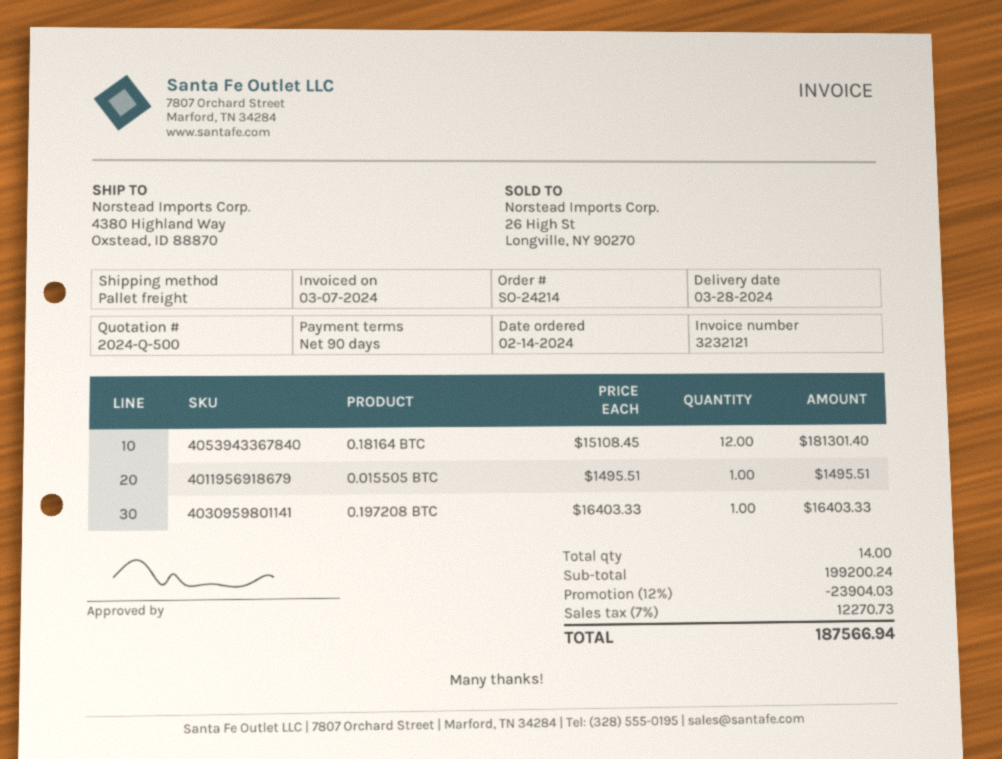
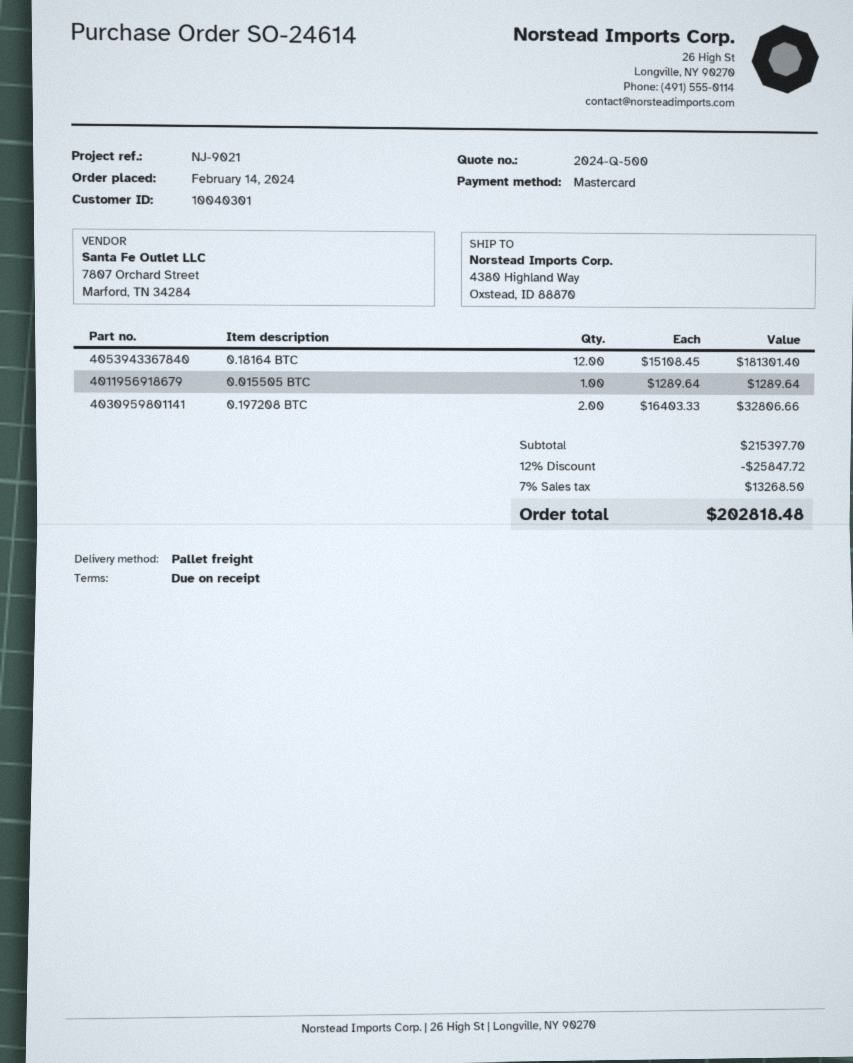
order number: SO-24214 -> SO-24614
payment terms: 90 days -> on receipt
0.015505 BTC: 1 x 1495.51 = 1495.51 -> 1 x 1289.64 = 1289.64
0.197208 BTC: 1 x 16403.33 = 16403.33 -> 2 x 16403.33 = 32806.66
subtotal: 199200.24 -> 215397.70
discount: 12% = 23904.03 -> 12% = 25847.72
tax: 7% = 12270.73 -> 7% = 13268.50
total: 187566.94 -> 202818.48

